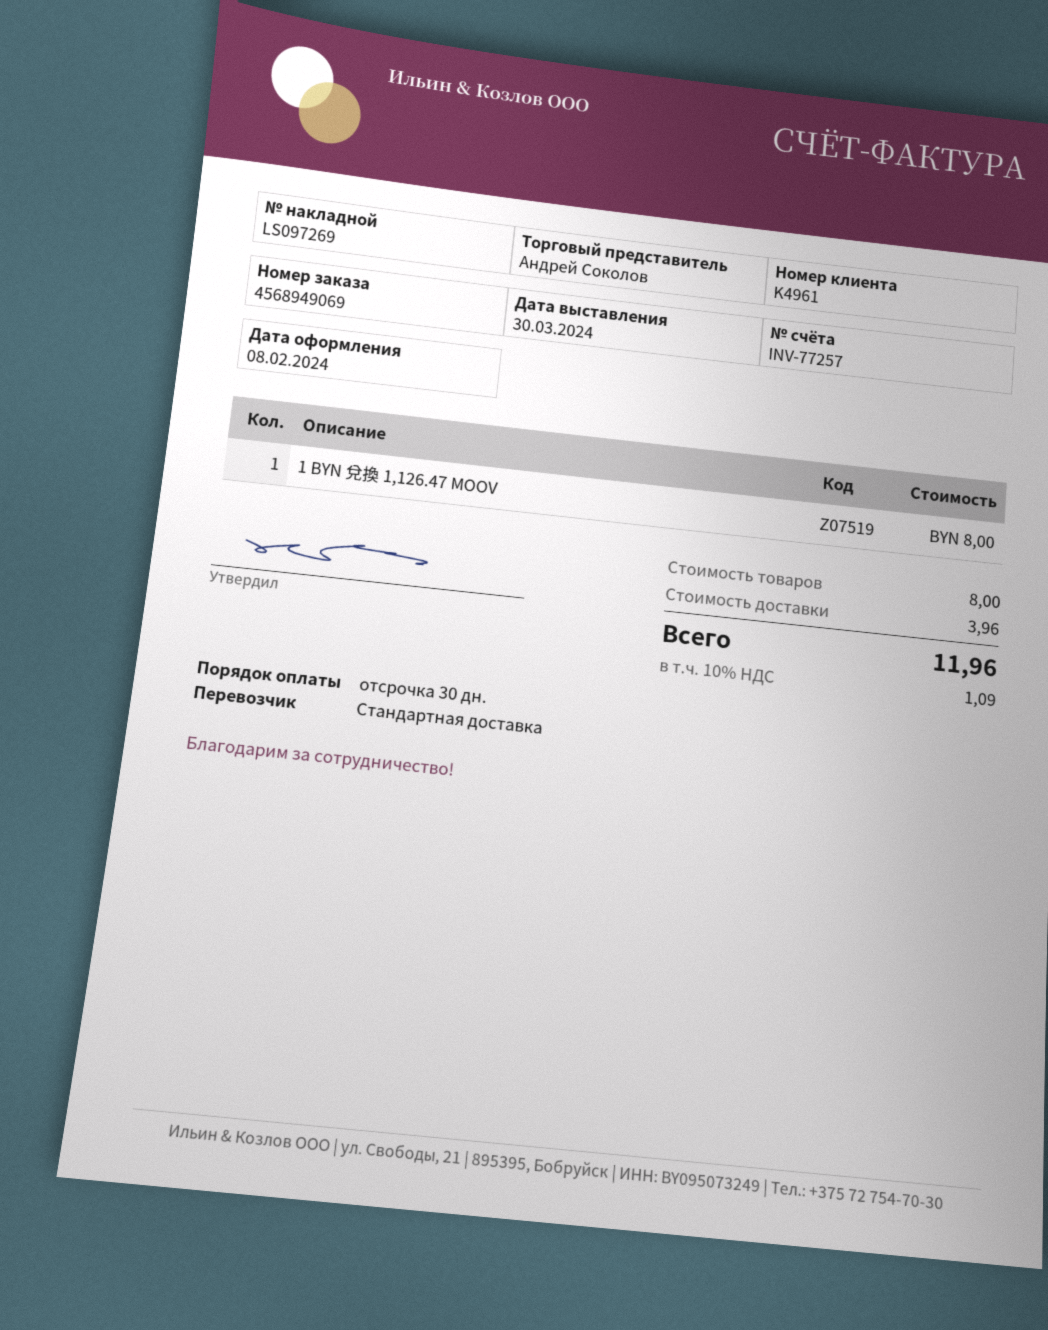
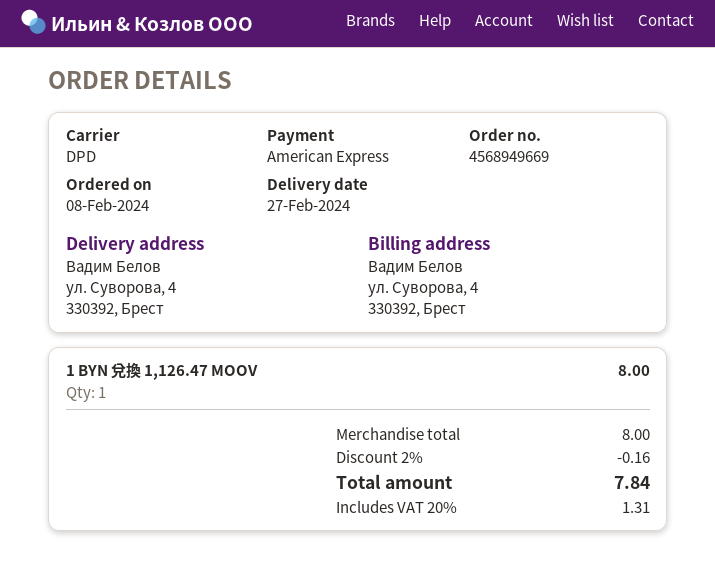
order number: 4568949069 -> 4568949669
shipping method: standard -> DPD
discount: none -> 2% = 0.16
shipping: 3.96 -> none
tax: 10% = 1.09 -> 20% = 1.31
total: 11.96 -> 7.84

